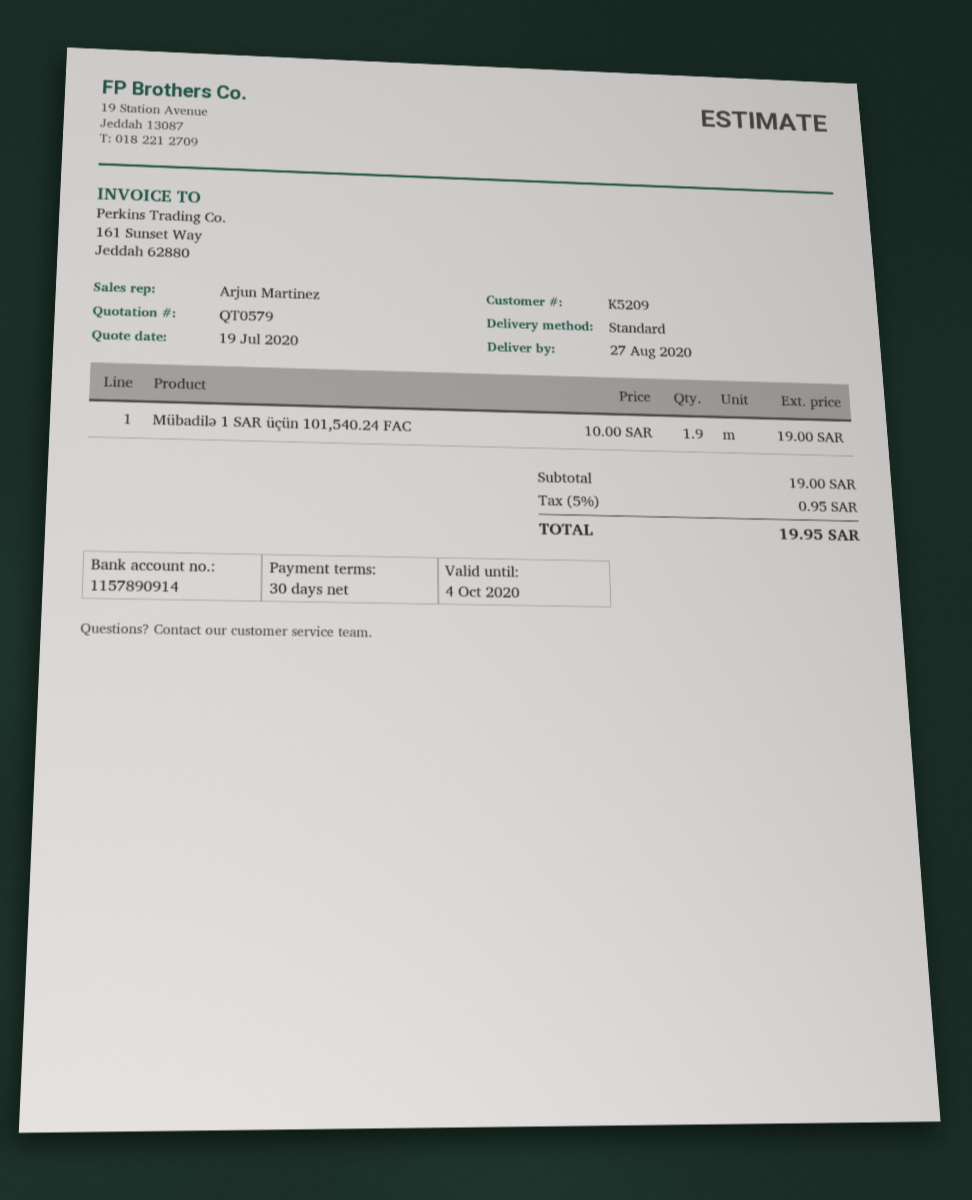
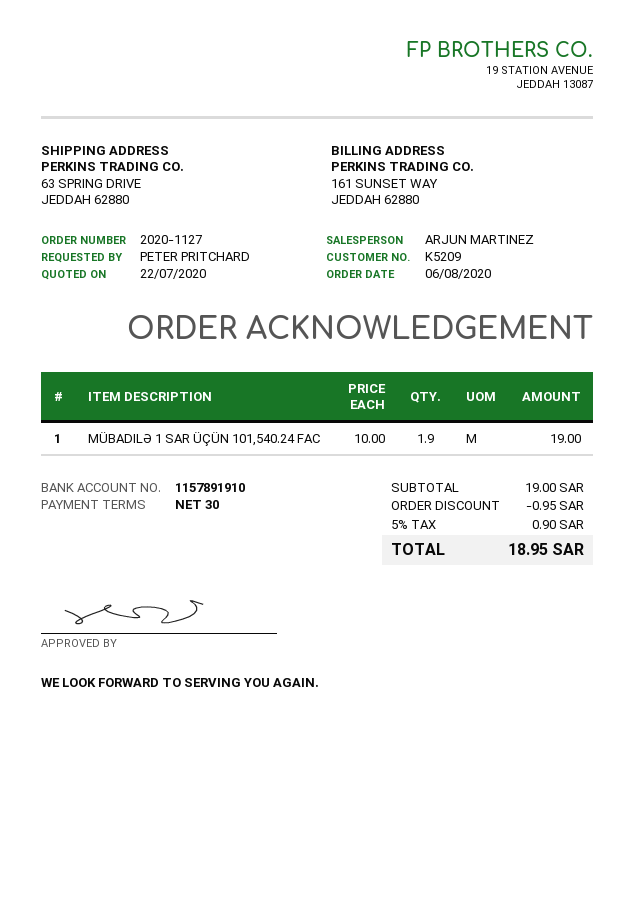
quote date: 2020-07-19 -> 2020-07-22
bank account: 1157890914 -> 1157891910
discount: none -> 0.95
tax: 5% = 0.95 -> 5% = 0.90
total: 19.95 -> 18.95

